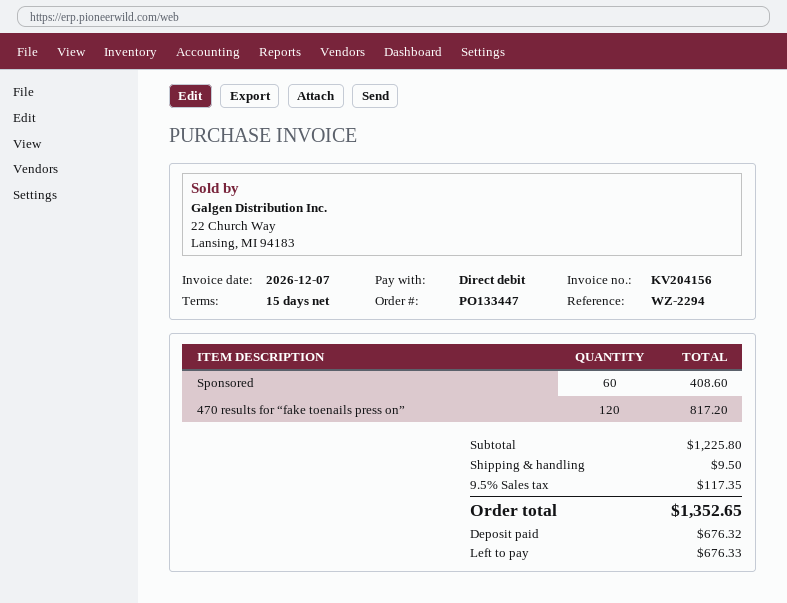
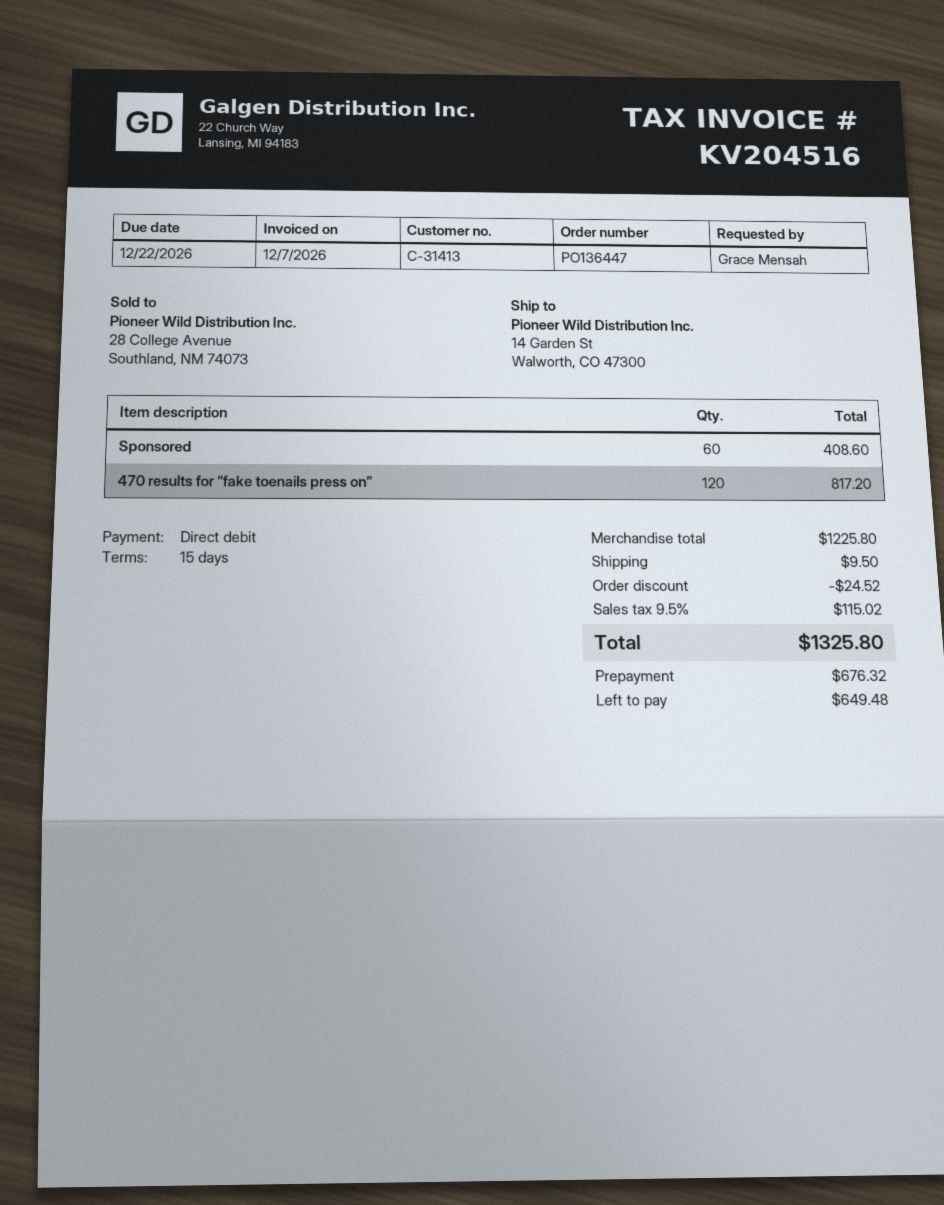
order number: PO133447 -> PO136447
invoice number: KV204156 -> KV204516
discount: none -> 24.52
tax: 9.5% = 117.35 -> 9.5% = 115.02
total: 1352.65 -> 1325.80
balance: 676.33 -> 649.48

